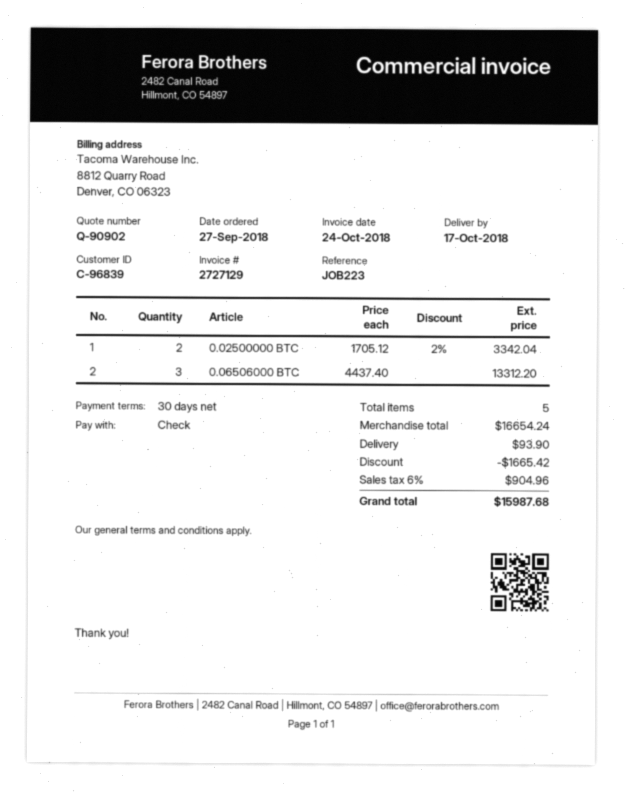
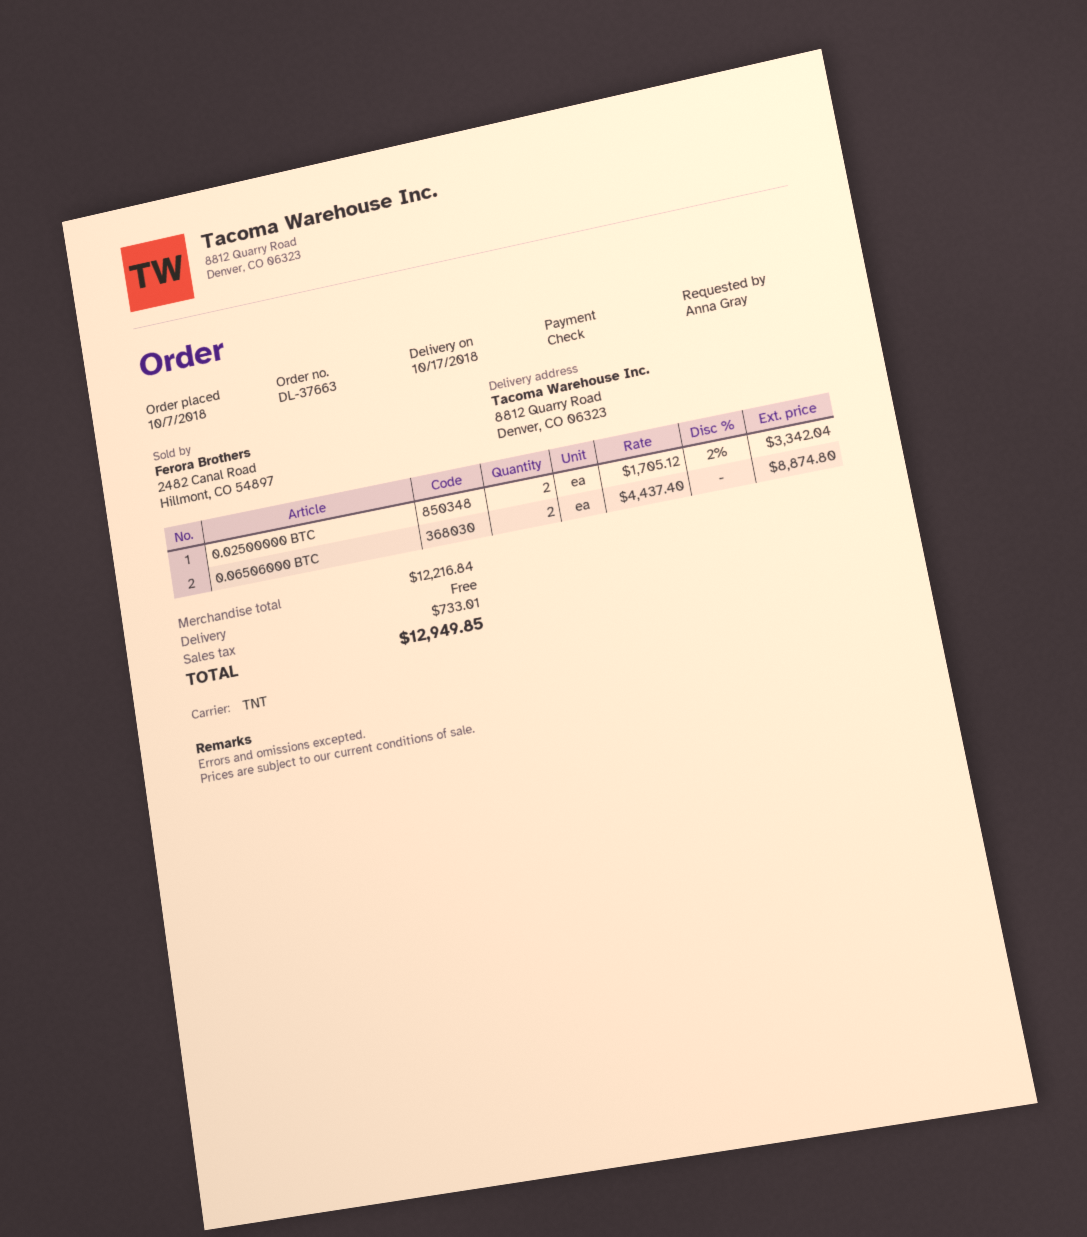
order date: 2018-09-27 -> 2018-10-07
0.06506000 BTC: 3 x 4437.40 = 13312.20 -> 2 x 4437.40 = 8874.80
subtotal: 16654.24 -> 12216.84
discount: 1665.42 -> none
shipping: 93.90 -> 0.00
tax: 904.96 -> 733.01
total: 15987.68 -> 12949.85

